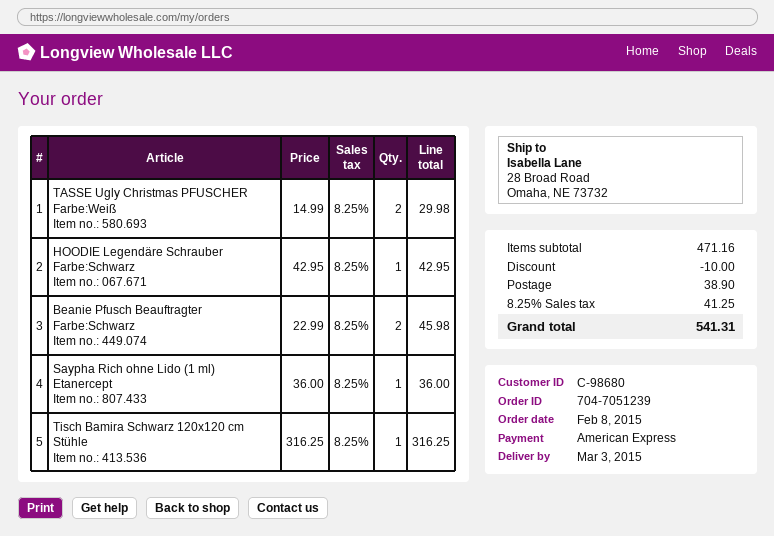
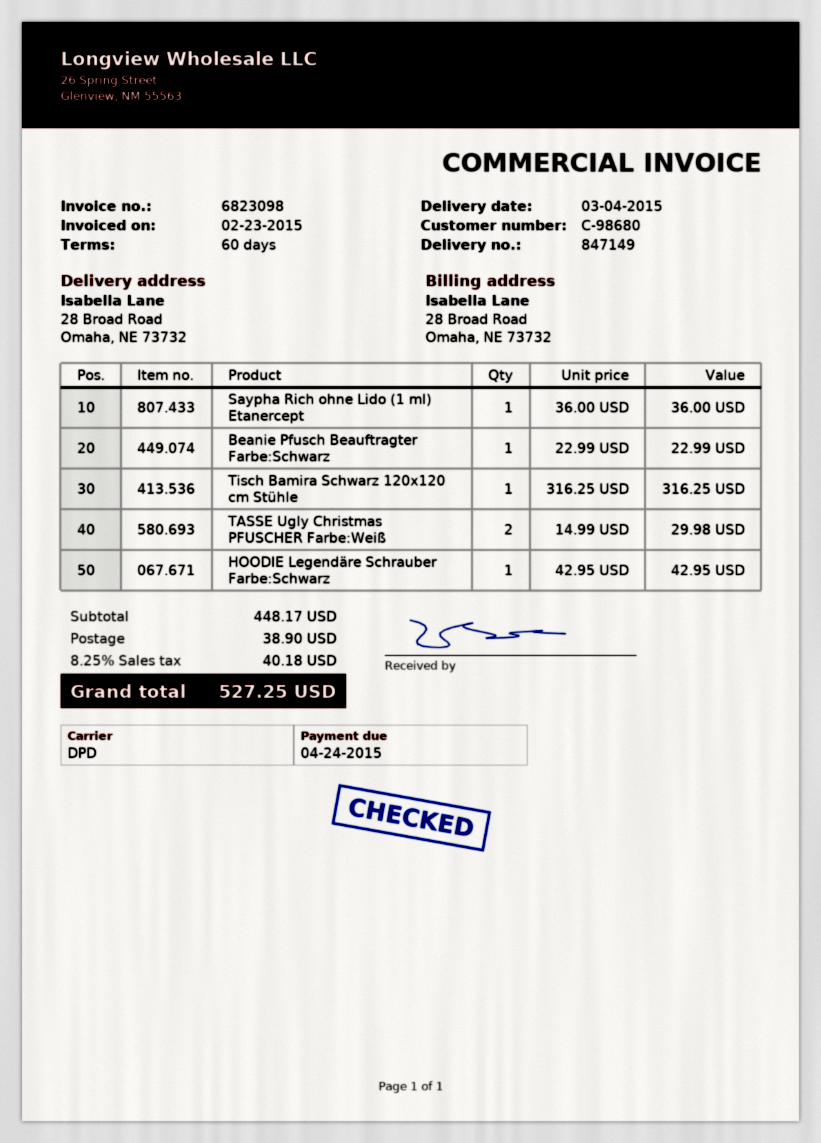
delivery date: 2015-03-03 -> 2015-03-04
Beanie Pfusch Beauftragter Farbe:Schwarz: 2 x 22.99 = 45.98 -> 1 x 22.99 = 22.99
subtotal: 471.16 -> 448.17
discount: 10.00 -> none
tax: 8.25% = 41.25 -> 8.25% = 40.18
total: 541.31 -> 527.25

